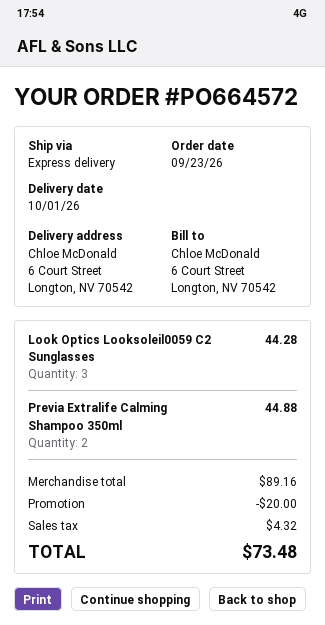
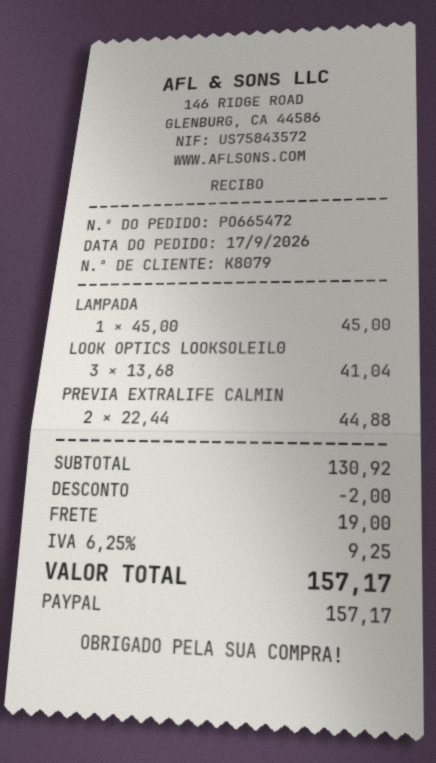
order number: PO664572 -> PO665472
order date: 2026-09-23 -> 2026-09-17
Look Optics Looksoleil0059 C2 Sunglasses: 3 for 44.28 -> 3 for 41.04
LAMPADA: none -> 1 for 45.00
subtotal: 89.16 -> 130.92
discount: 20.00 -> 2.00
shipping: none -> 19.00
tax: 4.32 -> 9.25
total: 73.48 -> 157.17

